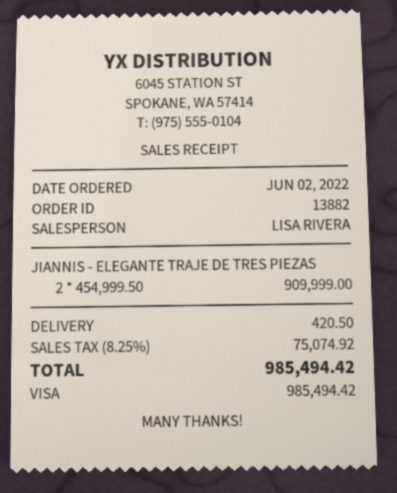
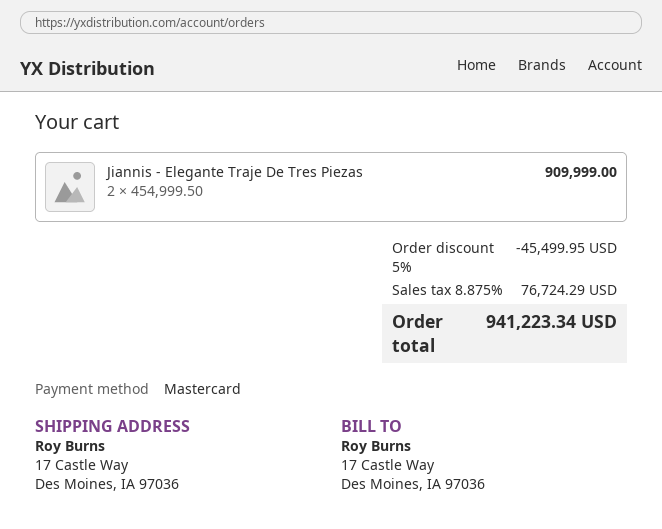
payment method: Visa -> Mastercard
discount: none -> 5% = 45499.95
shipping: 420.50 -> none
tax: 8.25% = 75074.92 -> 8.875% = 76724.29
total: 985494.42 -> 941223.34

